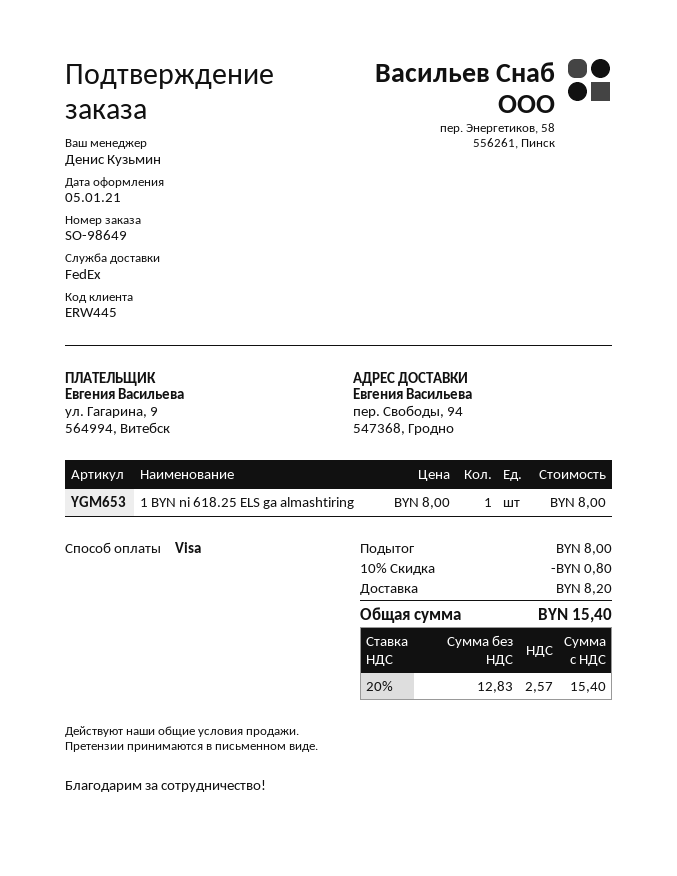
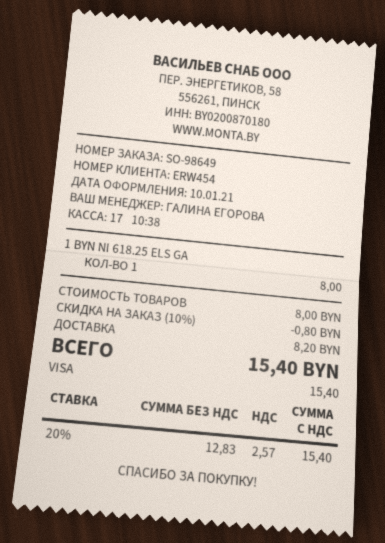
order date: 2021-01-05 -> 2021-01-10
customer number: ERW445 -> ERW454
sales rep: Денис Кузьмин -> ГАЛИНА ЕГОРОВА

